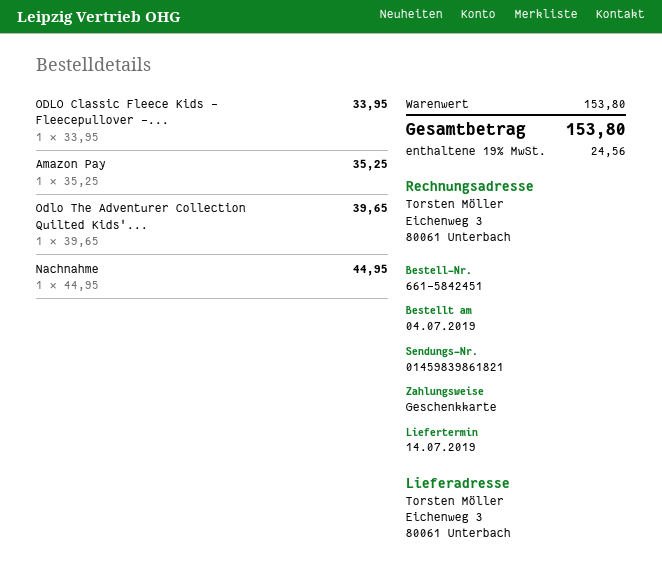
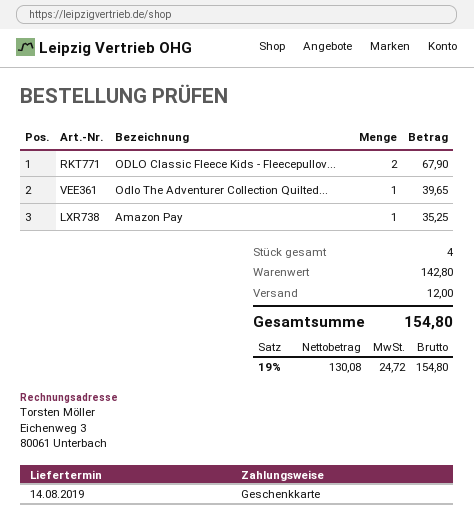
delivery date: 2019-07-14 -> 2019-08-14
ODLO Classic Fleece Kids - Fleecepullover -...: 1 for 33.95 -> 2 for 67.90
Nachnahme: 1 for 44.95 -> none
subtotal: 153.80 -> 142.80
shipping: none -> 12.00
tax: 19% = 24.56 -> 19% = 24.72
total: 153.80 -> 154.80

